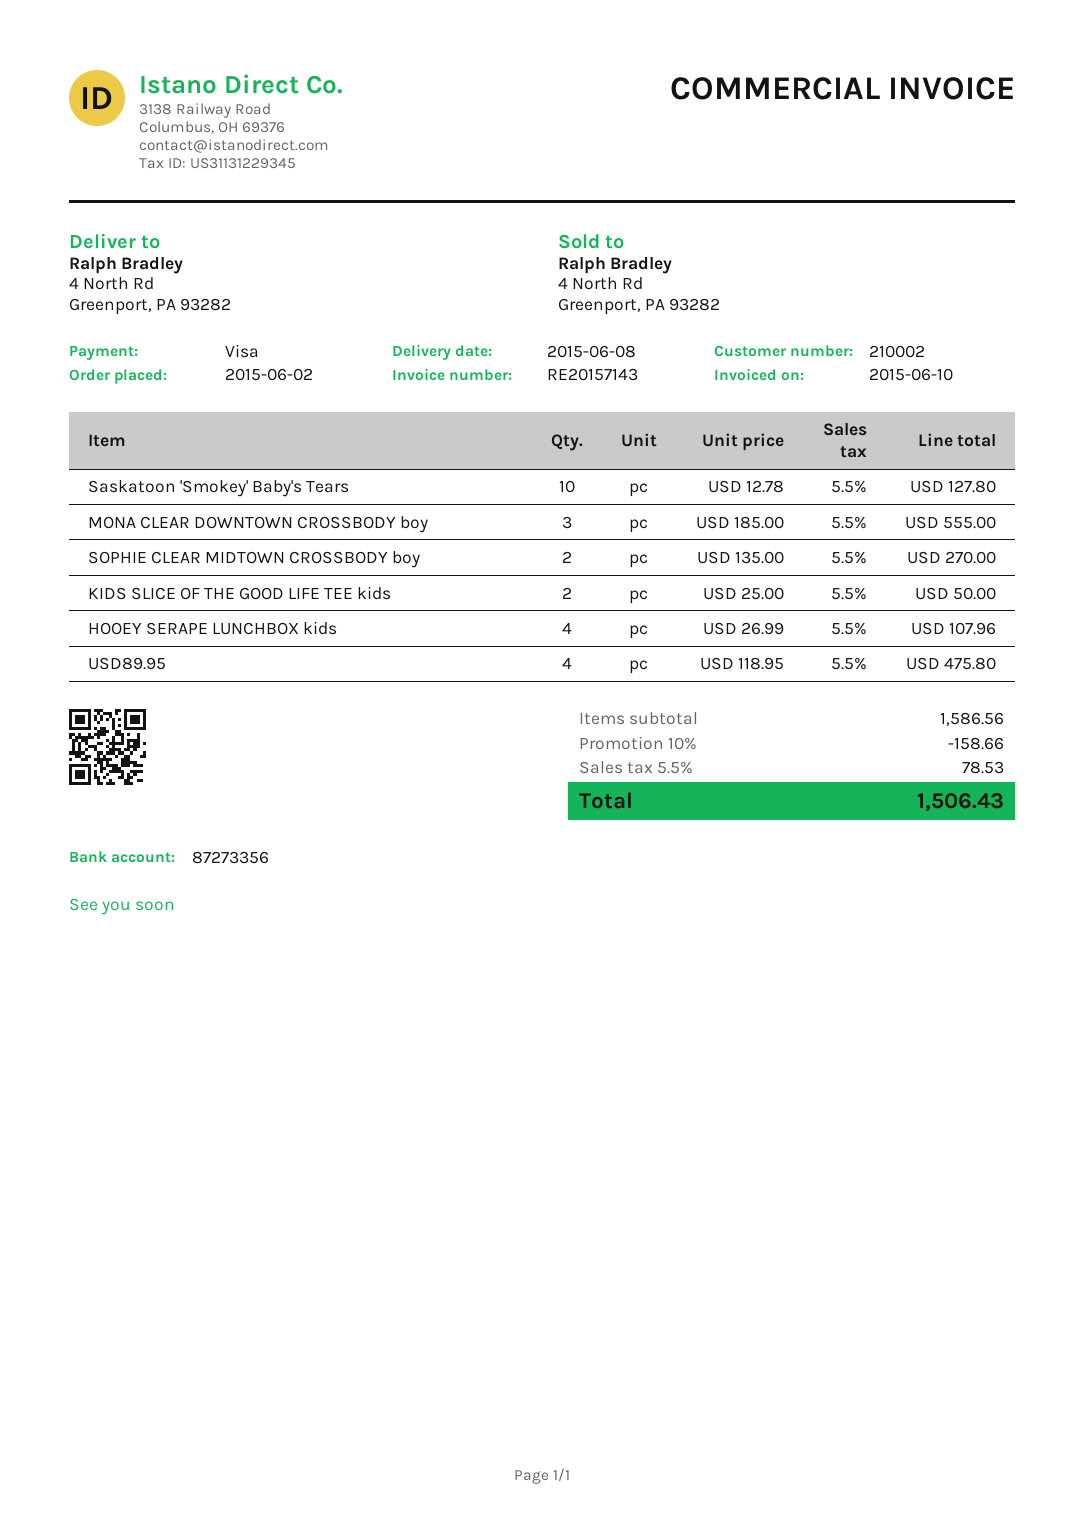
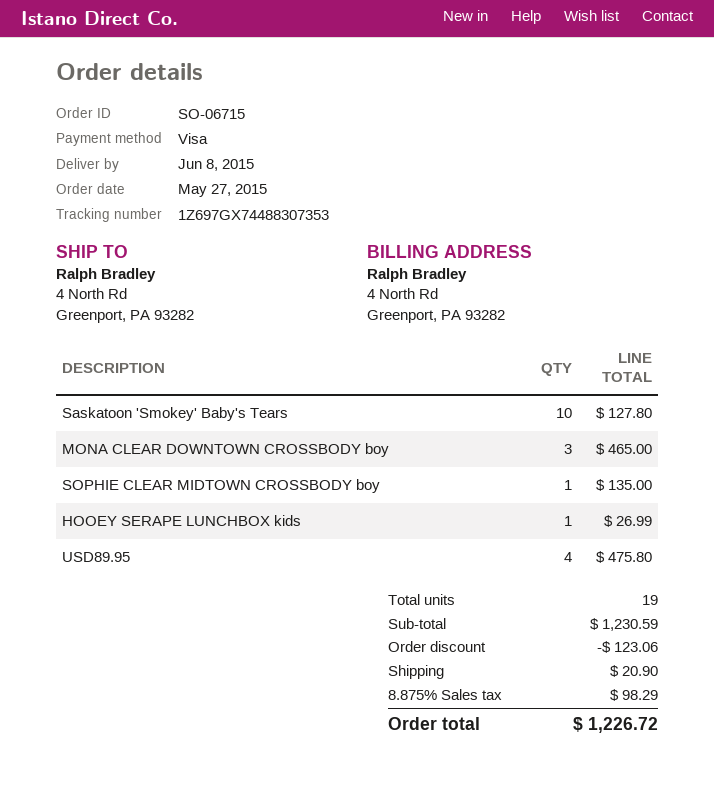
order date: 2015-06-02 -> 2015-05-27
MONA CLEAR DOWNTOWN CROSSBODY boy: 3 for 555.00 -> 3 for 465.00
SOPHIE CLEAR MIDTOWN CROSSBODY boy: 2 for 270.00 -> 1 for 135.00
KIDS SLICE OF THE GOOD LIFE TEE kids: 2 for 50.00 -> none
HOOEY SERAPE LUNCHBOX kids: 4 for 107.96 -> 1 for 26.99
subtotal: 1586.56 -> 1230.59
discount: 158.66 -> 123.06
shipping: none -> 20.90
tax: 5.5% = 78.53 -> 8.875% = 98.29
total: 1506.43 -> 1226.72

